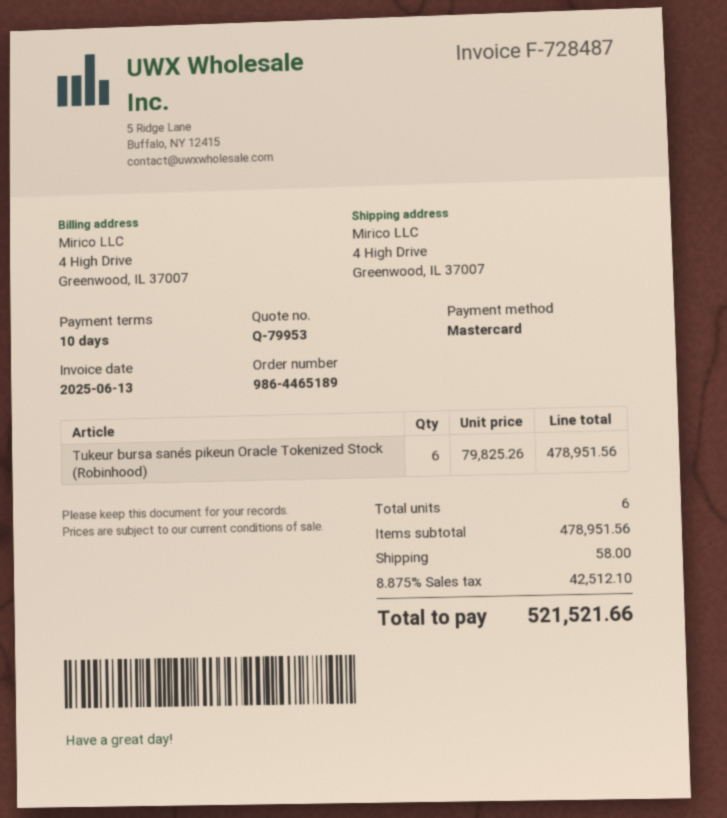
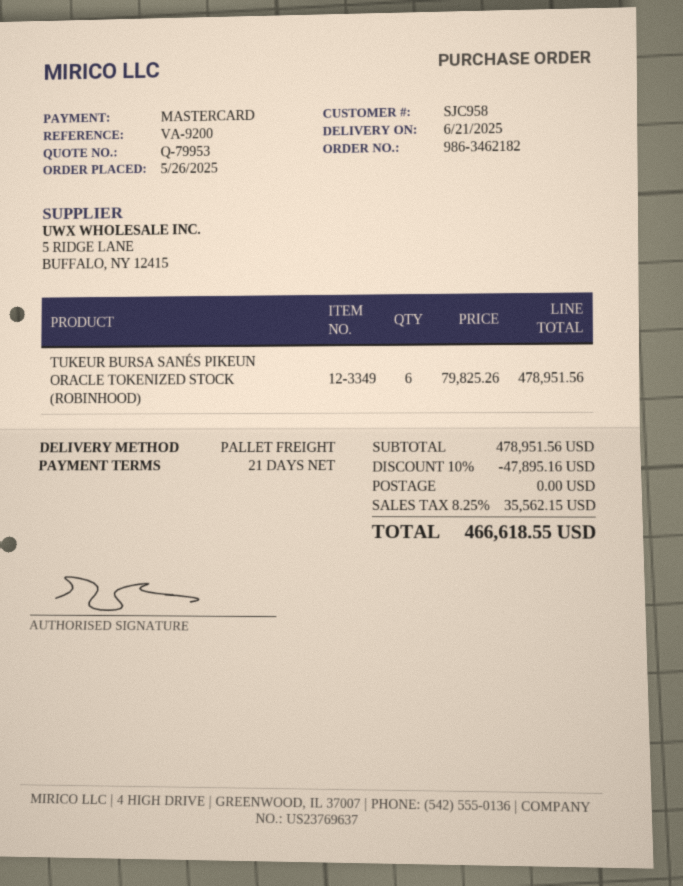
order number: 986-4465189 -> 986-3462182
payment terms: 10 days -> 21 days
discount: none -> 10% = 47895.16
shipping: 58.00 -> 0.00
tax: 8.875% = 42512.10 -> 8.25% = 35562.15
total: 521521.66 -> 466618.55

